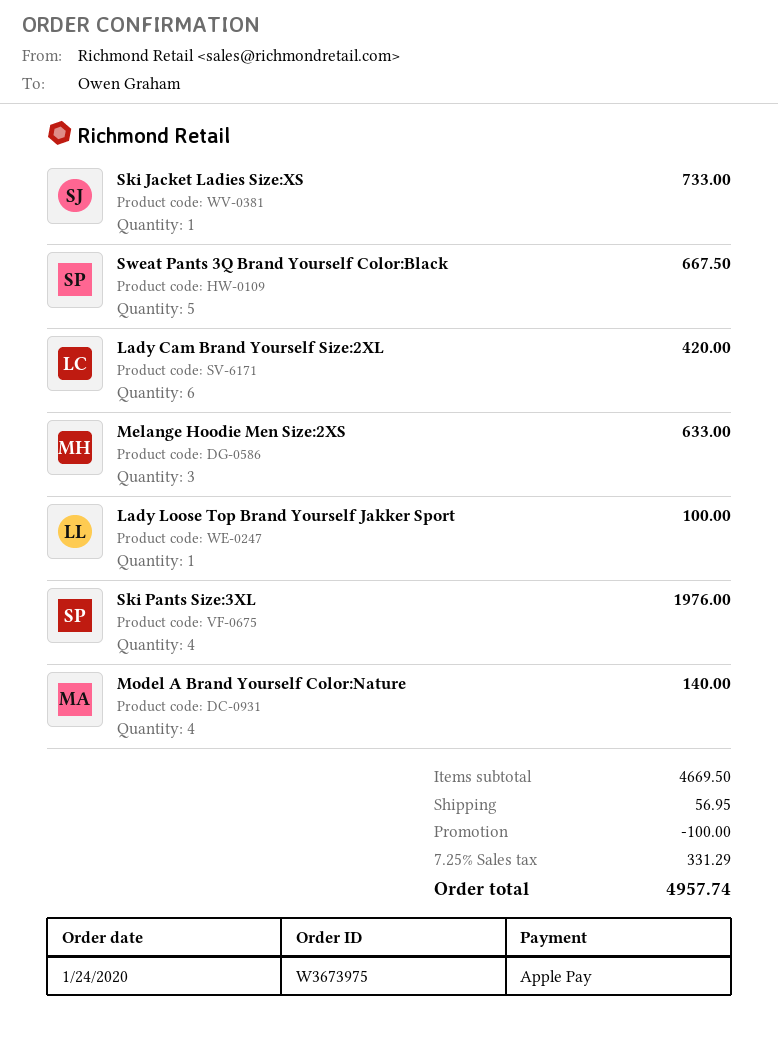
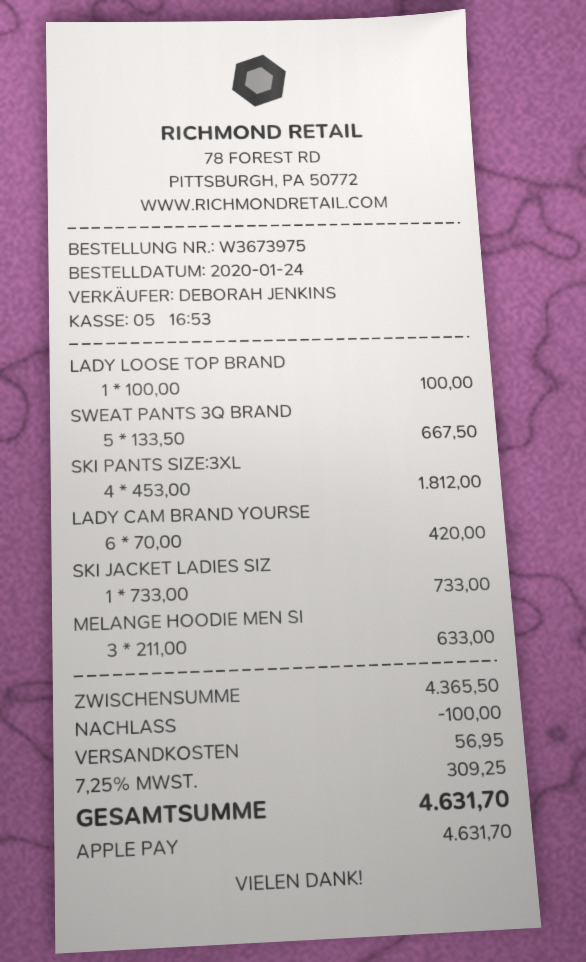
Ski Pants Size:3XL: 4 for 1976.00 -> 4 for 1812.00
Model A Brand Yourself Color:Nature: 4 for 140.00 -> none
subtotal: 4669.50 -> 4365.50
tax: 7.25% = 331.29 -> 7.25% = 309.25
total: 4957.74 -> 4631.70

